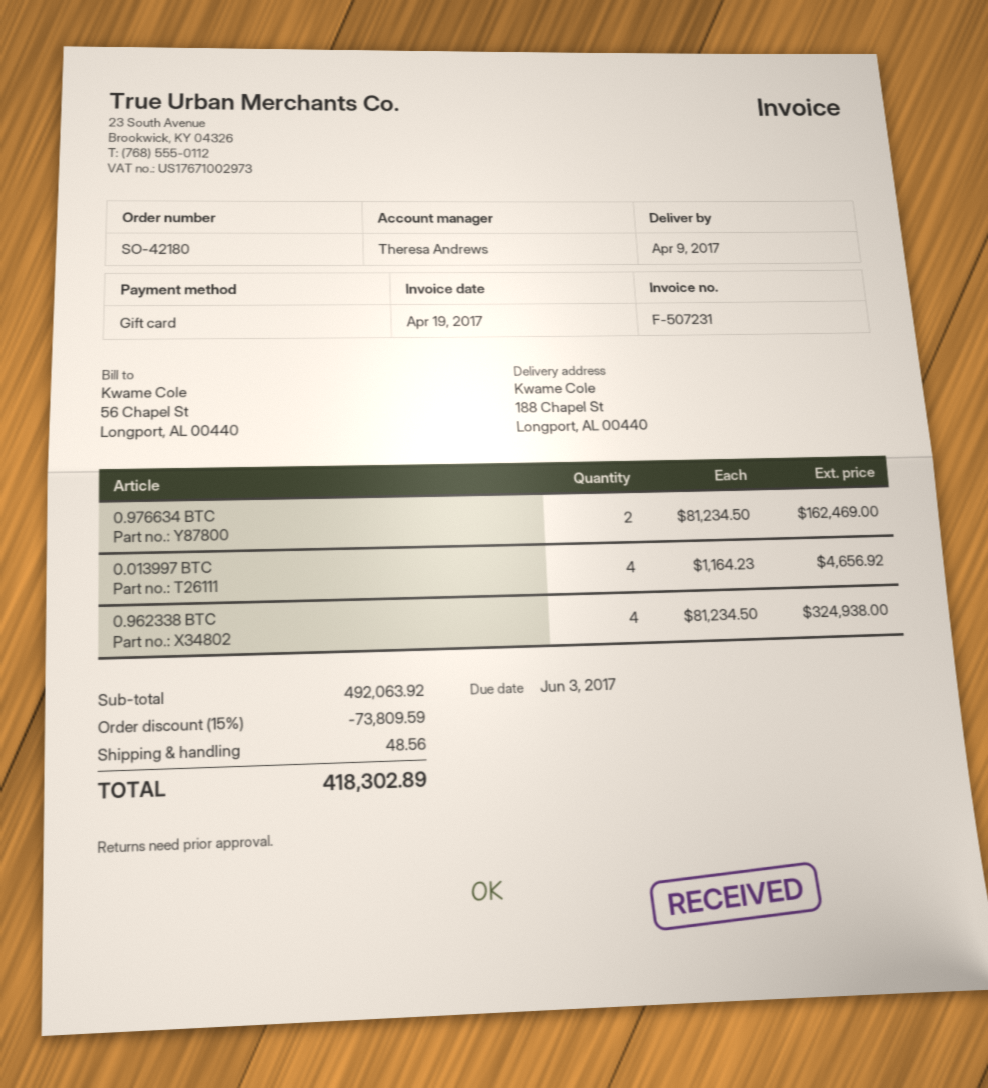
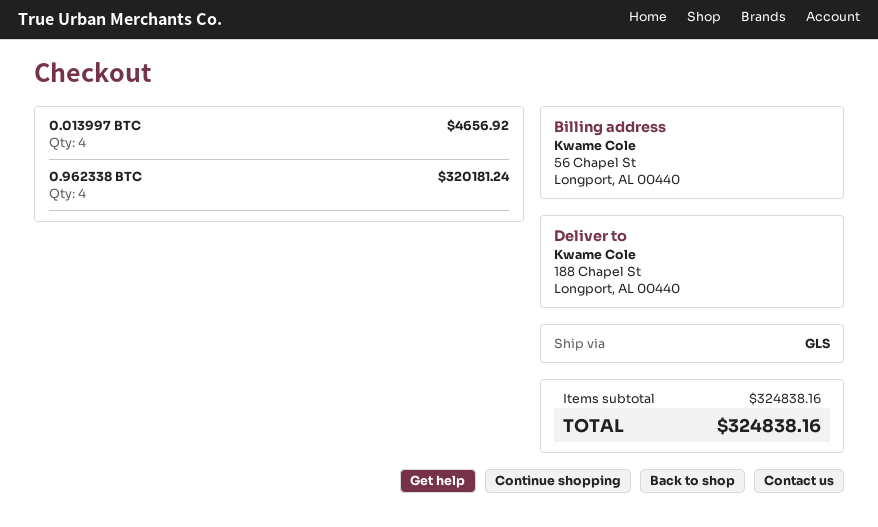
0.976634 BTC: 2 for 162469.00 -> none
0.962338 BTC: 4 for 324938.00 -> 4 for 320181.24
subtotal: 492063.92 -> 324838.16
discount: 15% = 73809.59 -> none
shipping: 48.56 -> none
total: 418302.89 -> 324838.16

